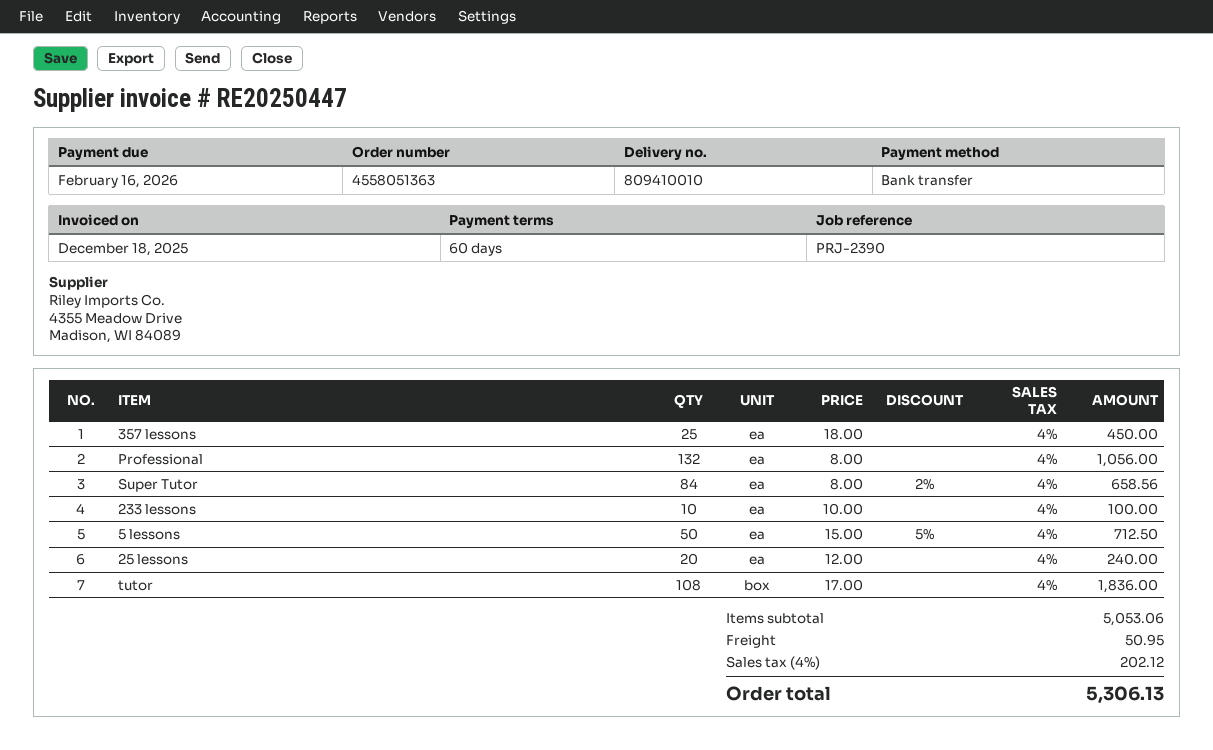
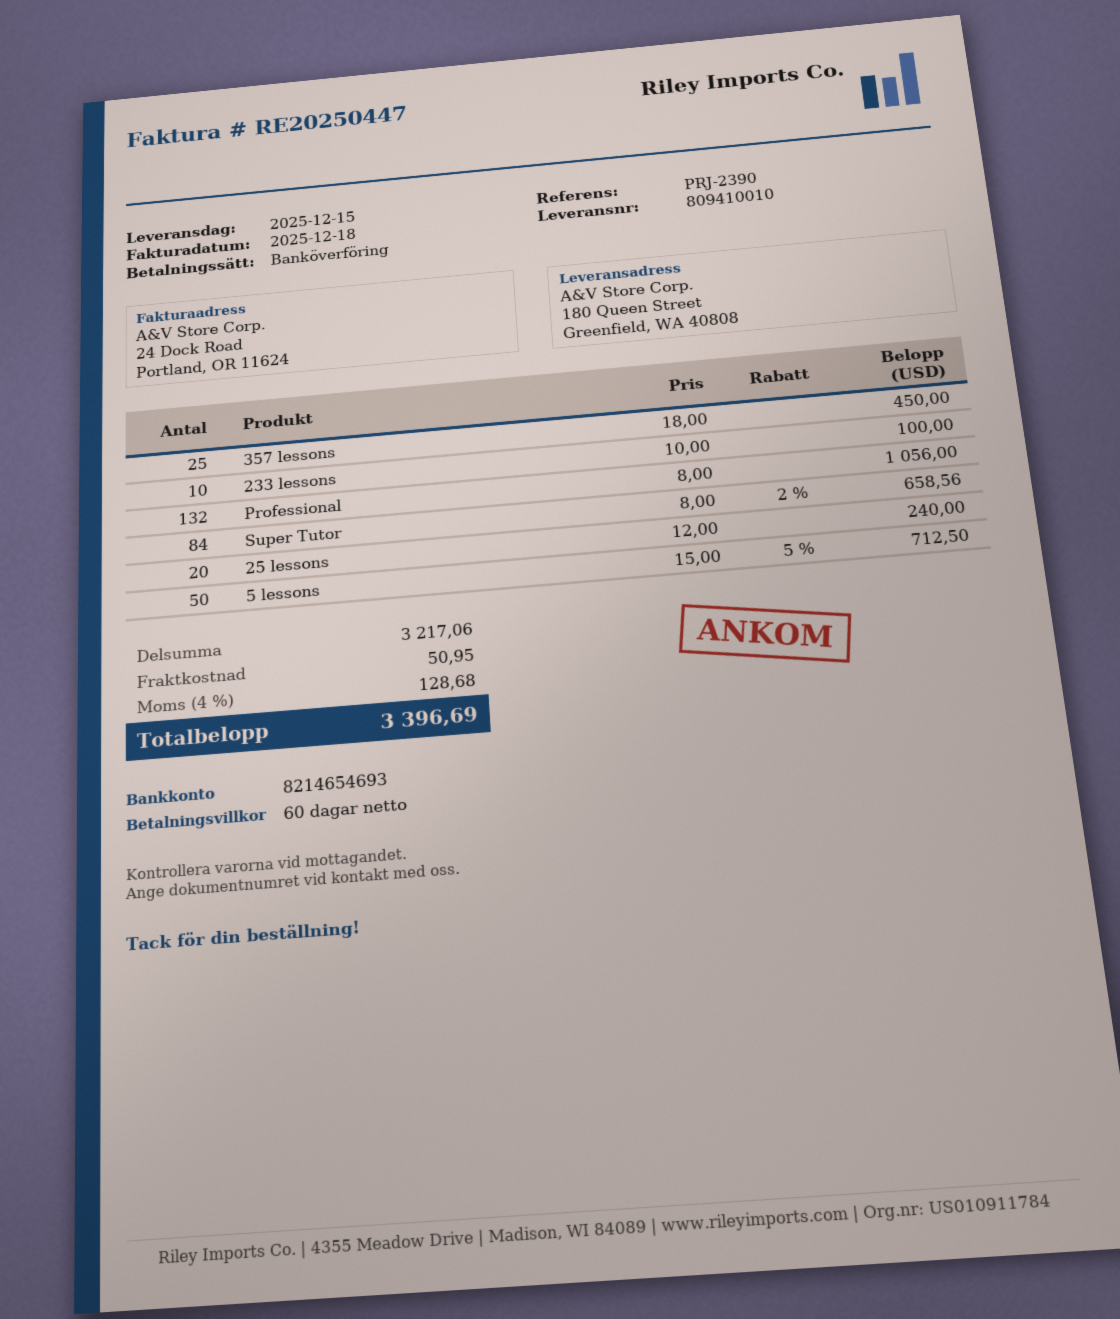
tutor: 108 x 17.00 = 1836.00 -> none
subtotal: 5053.06 -> 3217.06
tax: 4% = 202.12 -> 4% = 128.68
total: 5306.13 -> 3396.69

